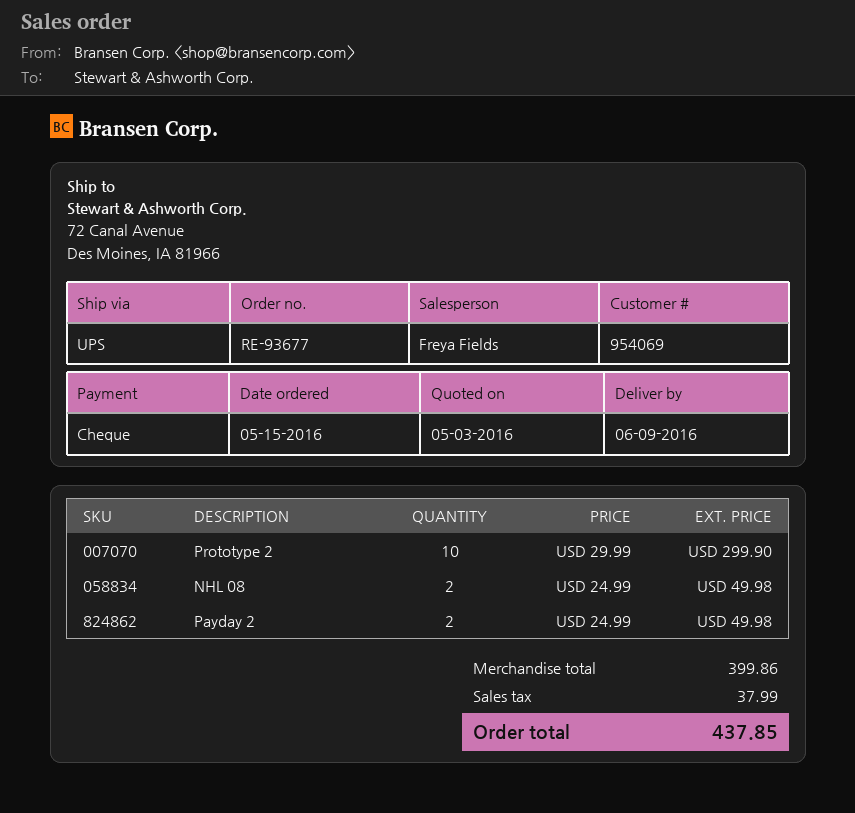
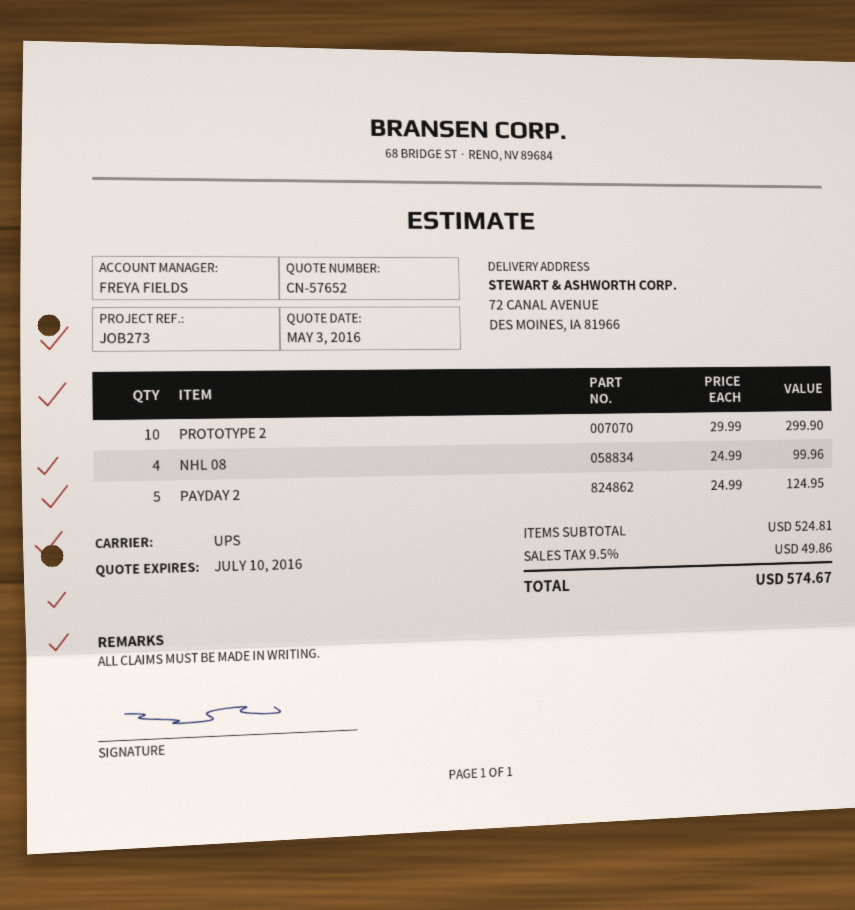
NHL 08: 2 x 24.99 = 49.98 -> 4 x 24.99 = 99.96
Payday 2: 2 x 24.99 = 49.98 -> 5 x 24.99 = 124.95
subtotal: 399.86 -> 524.81
tax: 37.99 -> 49.86
total: 437.85 -> 574.67

